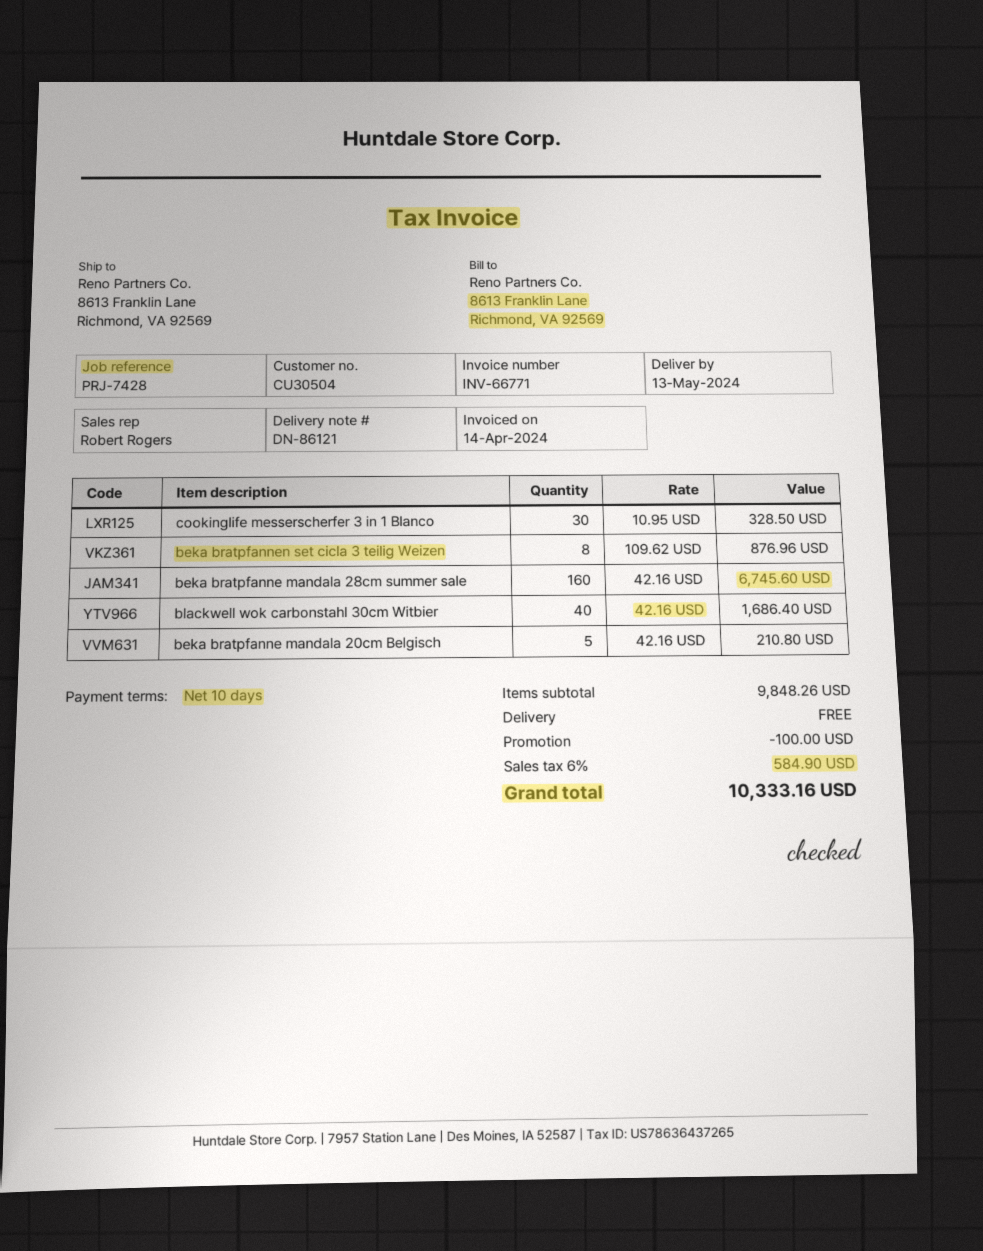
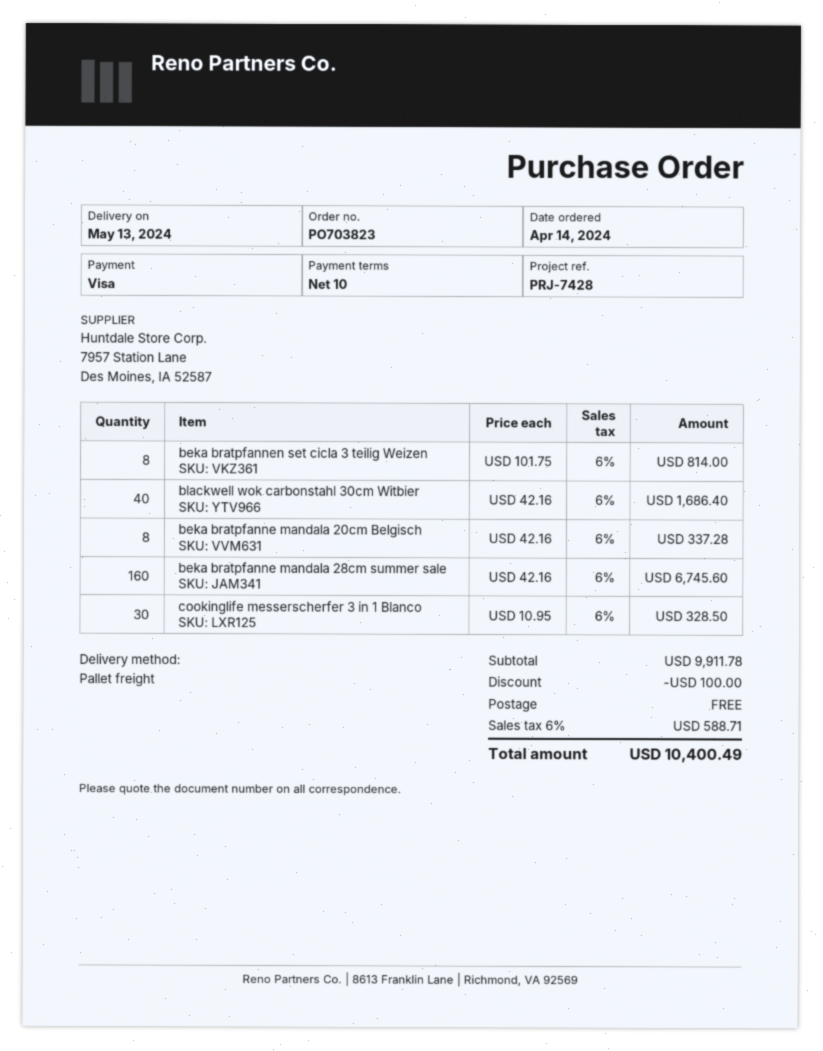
beka bratpfannen set cicla 3 teilig Weizen: 8 x 109.62 = 876.96 -> 8 x 101.75 = 814.00
beka bratpfanne mandala 20cm Belgisch: 5 x 42.16 = 210.80 -> 8 x 42.16 = 337.28
subtotal: 9848.26 -> 9911.78
tax: 6% = 584.90 -> 6% = 588.71
total: 10333.16 -> 10400.49

